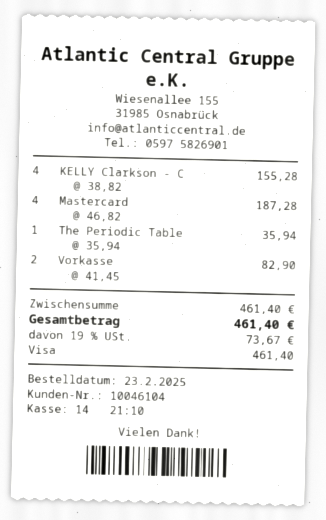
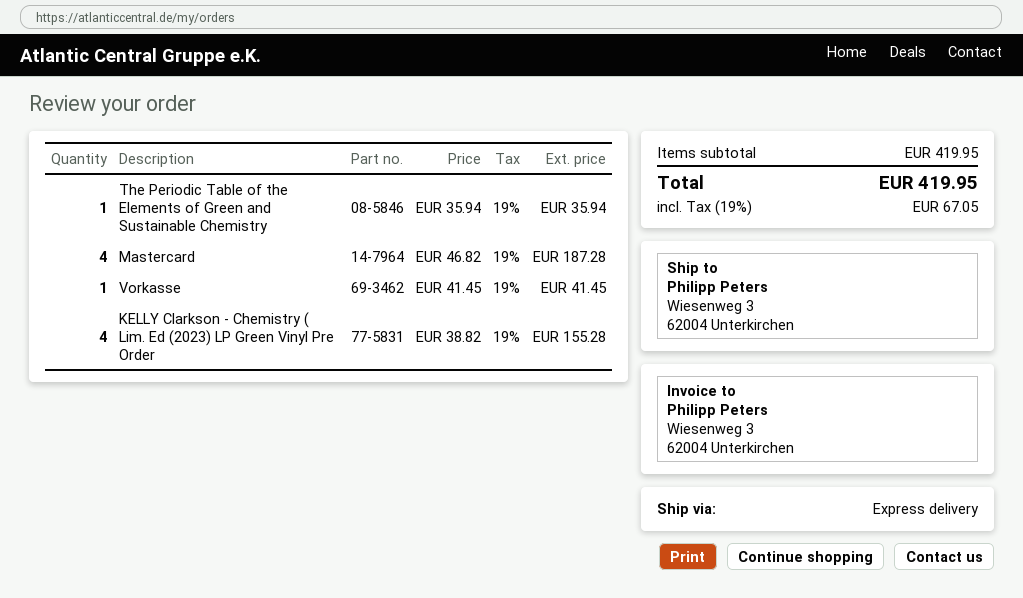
Vorkasse: 2 x 41.45 = 82.90 -> 1 x 41.45 = 41.45
subtotal: 461.40 -> 419.95
tax: 19% = 73.67 -> 19% = 67.05
total: 461.40 -> 419.95

